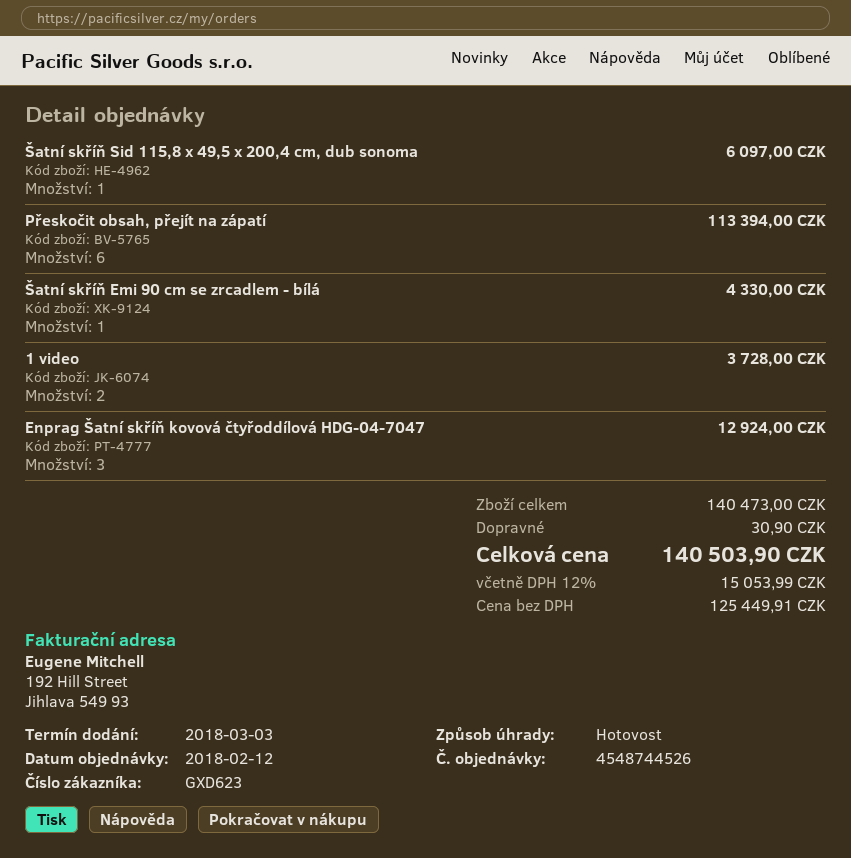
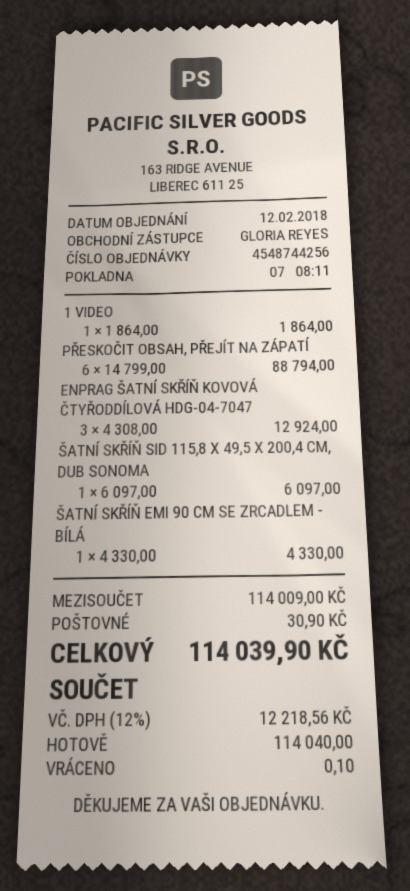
order number: 4548744526 -> 4548744256
Přeskočit obsah, přejít na zápatí: 6 for 113394.00 -> 6 for 88794.00
1 video: 2 for 3728.00 -> 1 for 1864.00
subtotal: 140473.00 -> 114009.00
tax: 12% = 15053.99 -> 12% = 12218.56
total: 140503.90 -> 114039.90

